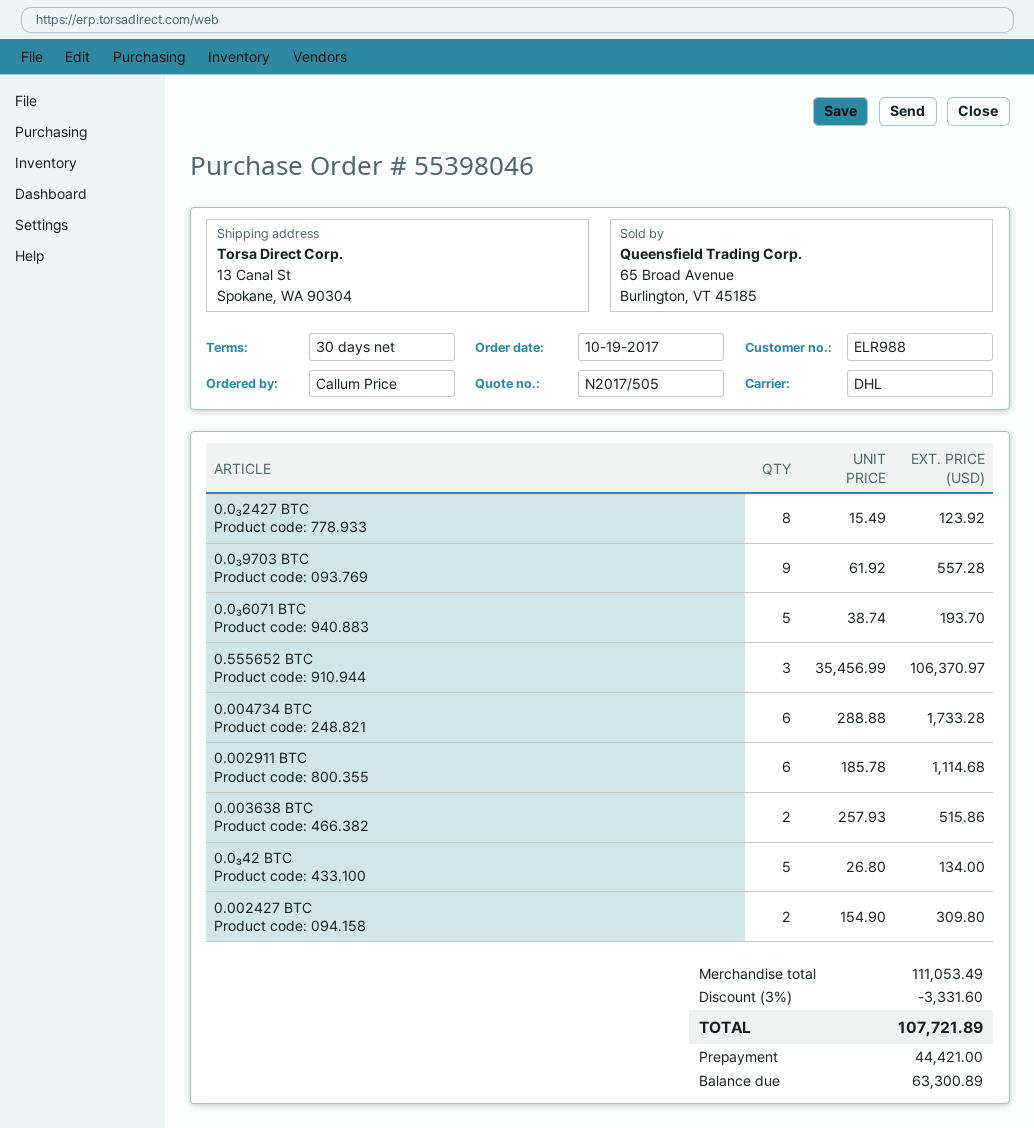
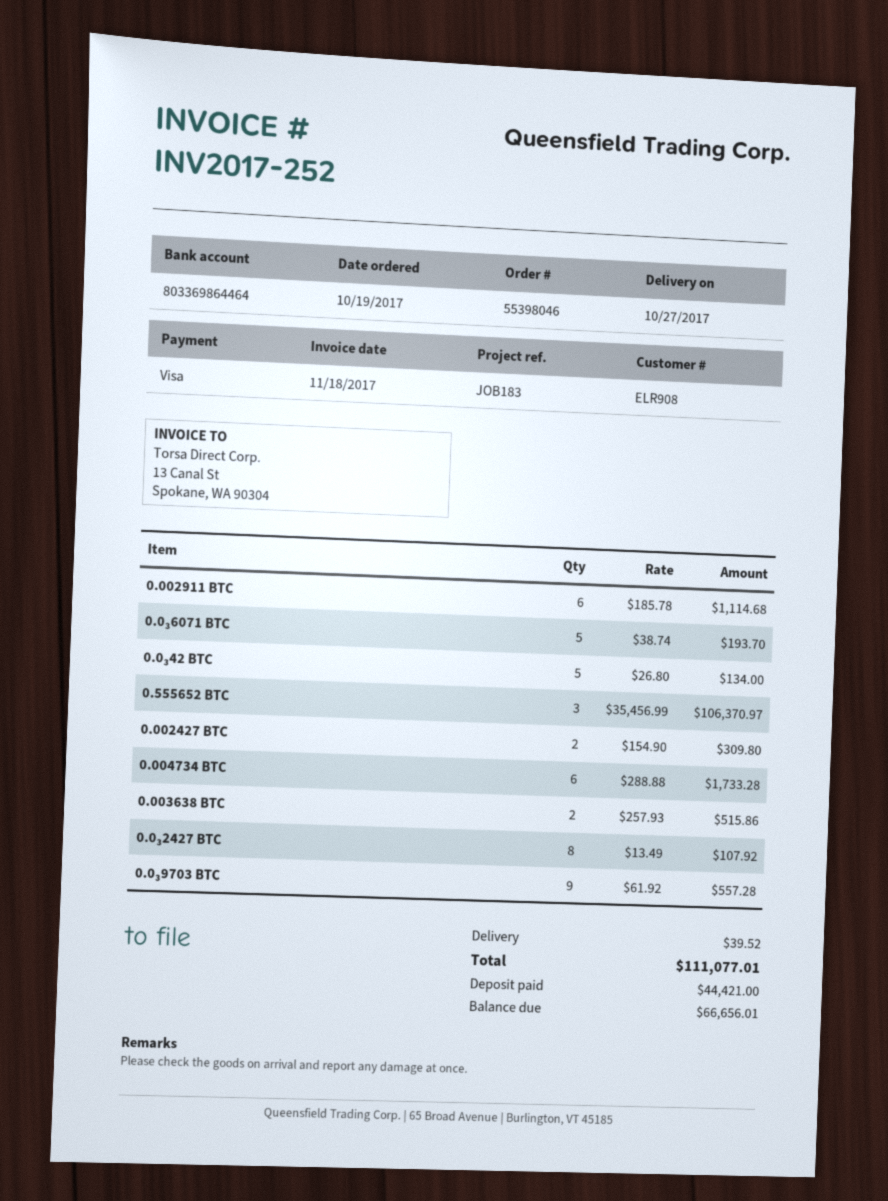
customer number: ELR988 -> ELR908
0.0₃2427 BTC: 8 x 15.49 = 123.92 -> 8 x 13.49 = 107.92
discount: 3% = 3331.60 -> none
shipping: none -> 39.52
total: 107721.89 -> 111077.01
balance: 63300.89 -> 66656.01

